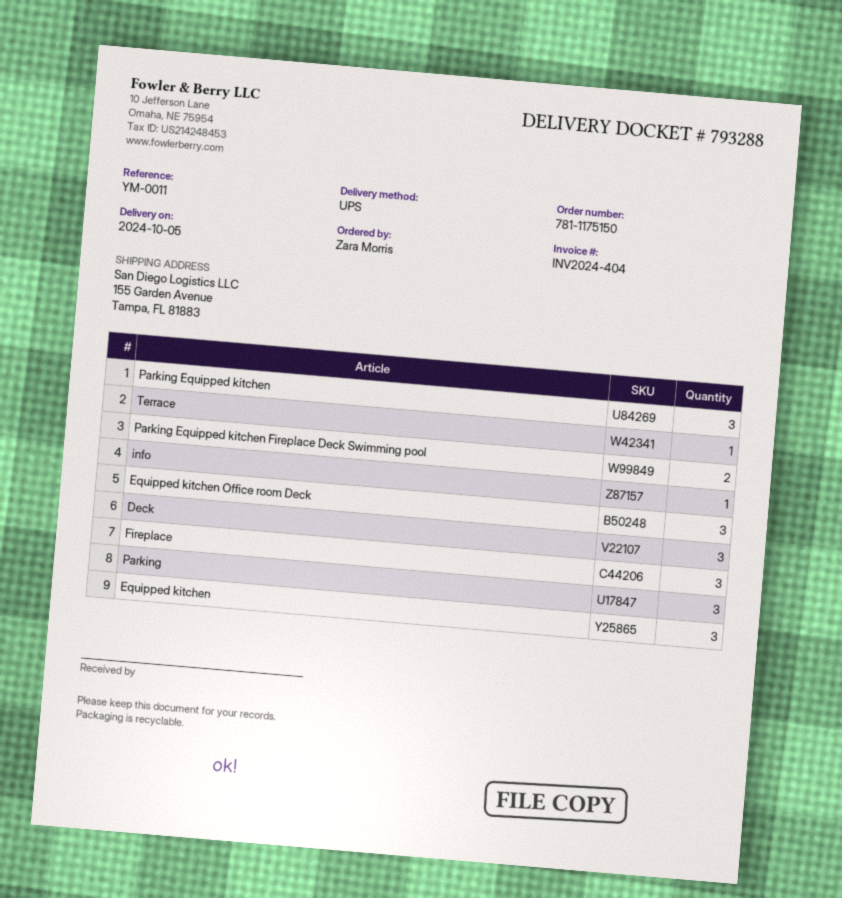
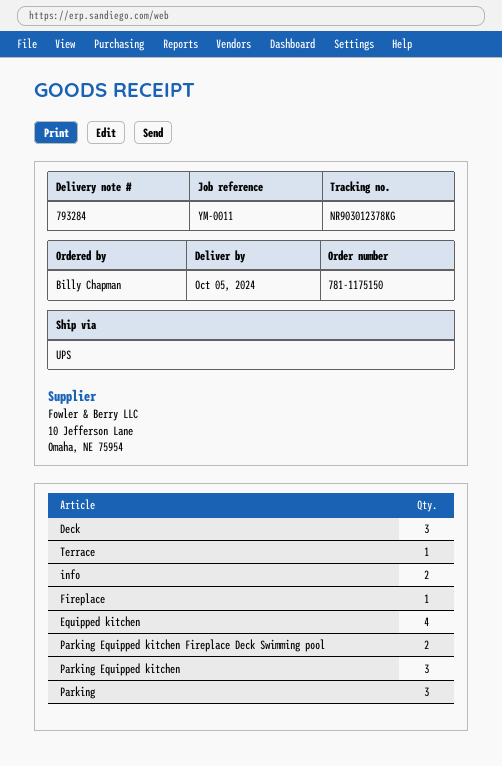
delivery note number: 793288 -> 793284
ordered by: Zara Morris -> Billy Chapman
info: 1 -> 2
Equipped kitchen Office room Deck: 3 -> none
Fireplace: 3 -> 1
Equipped kitchen: 3 -> 4

